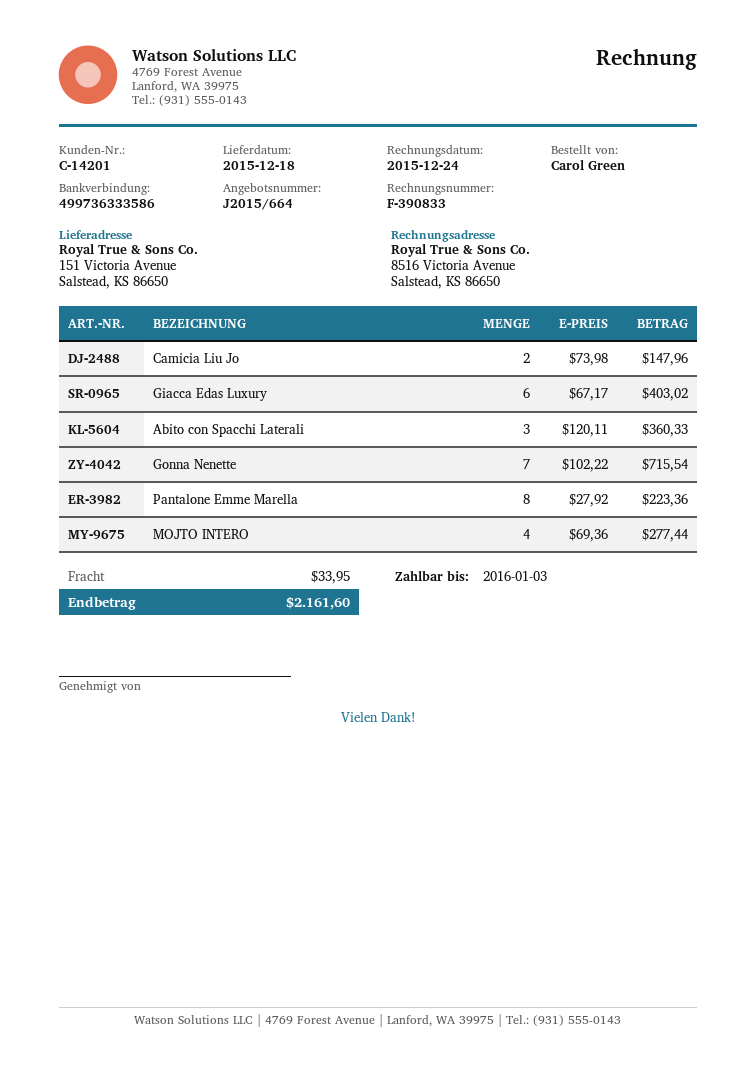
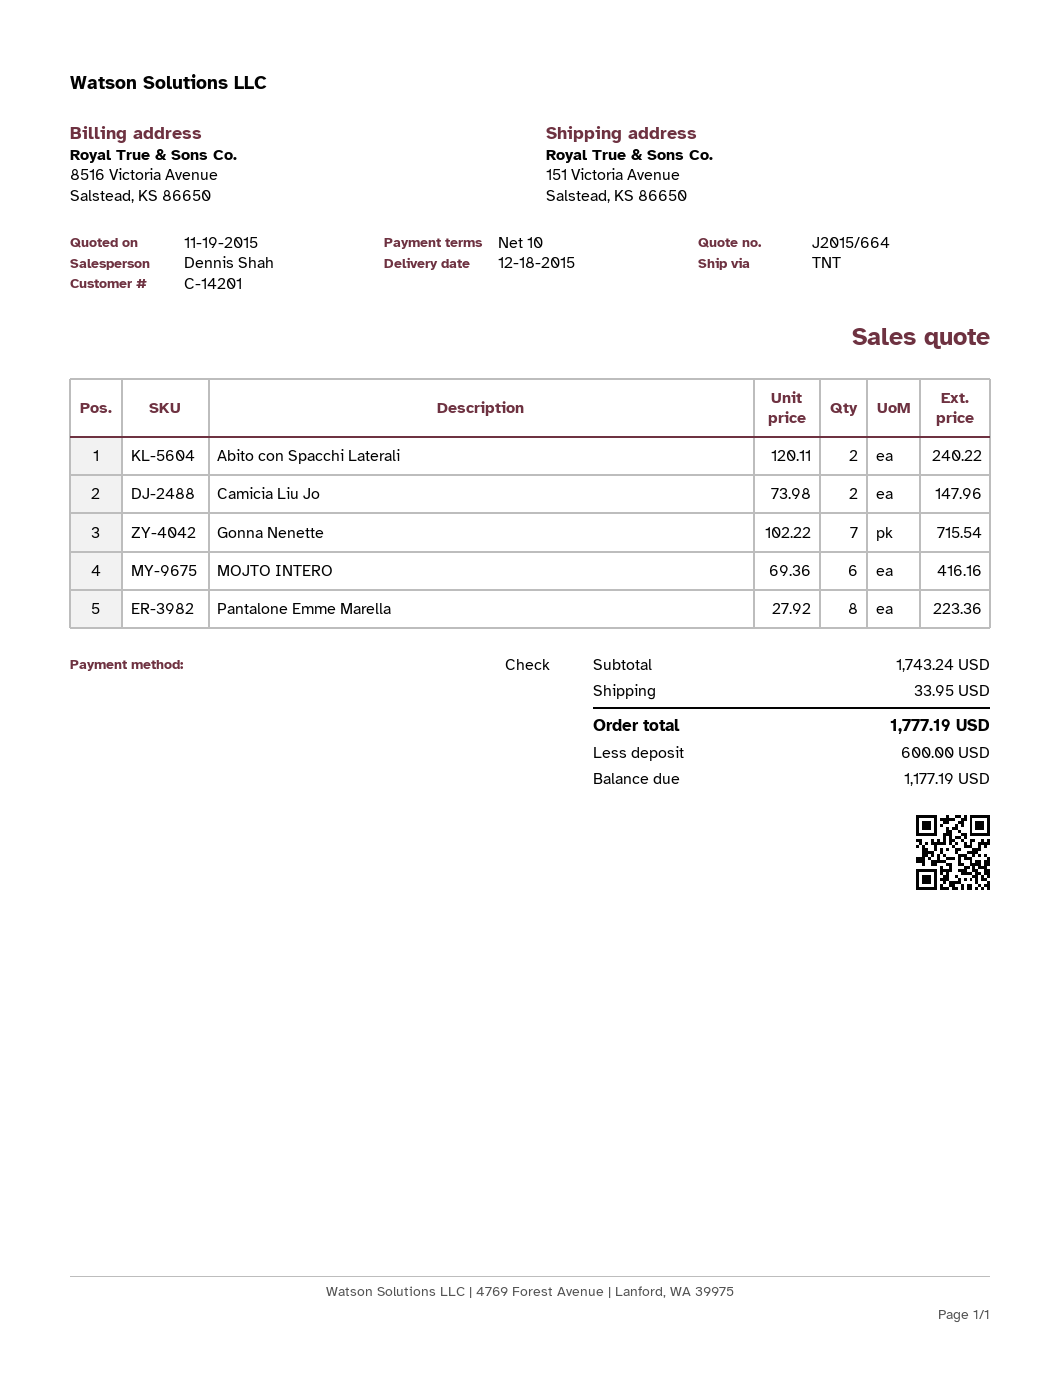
Giacca Edas Luxury: 6 x 67.17 = 403.02 -> none
Abito con Spacchi Laterali: 3 x 120.11 = 360.33 -> 2 x 120.11 = 240.22
MOJTO INTERO: 4 x 69.36 = 277.44 -> 6 x 69.36 = 416.16
total: 2161.60 -> 1777.19

